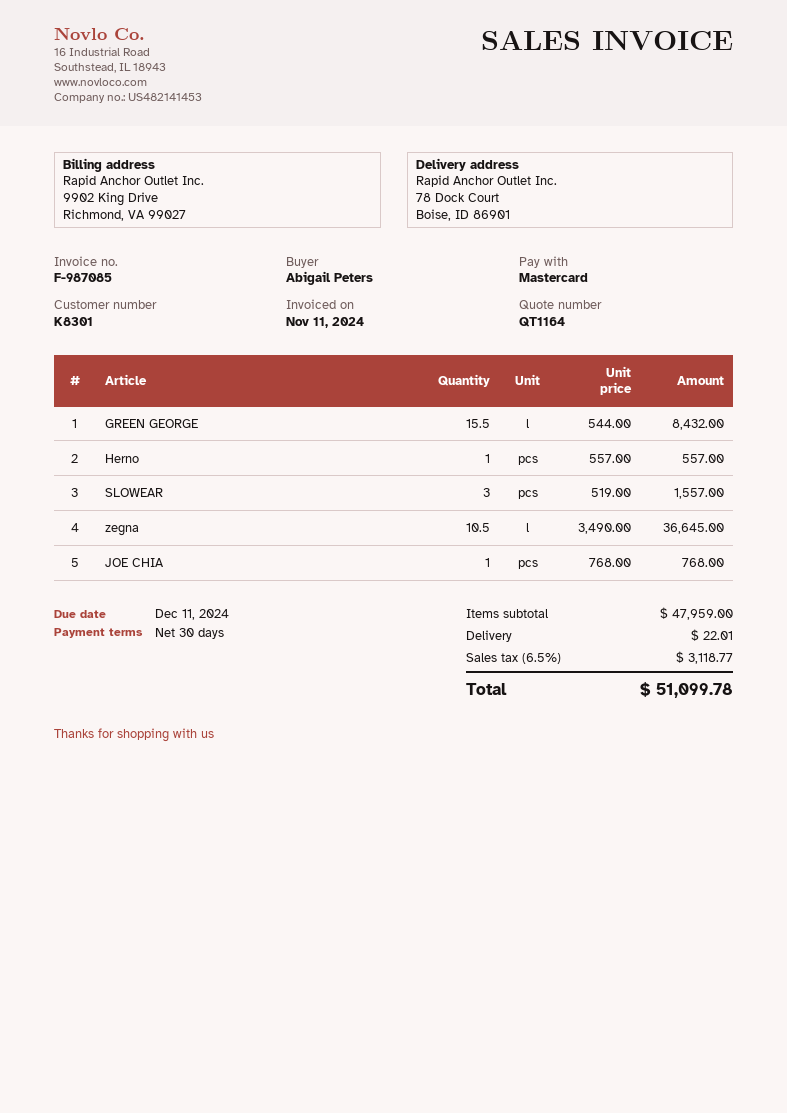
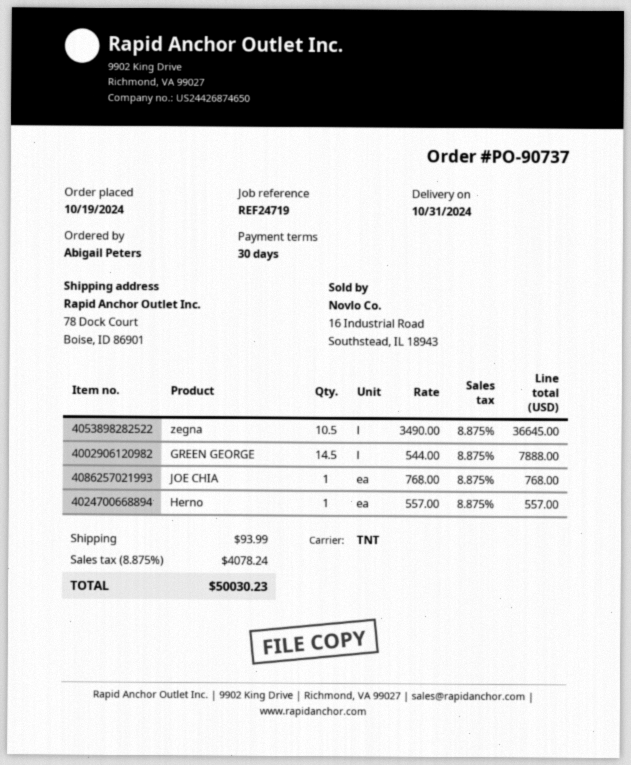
GREEN GEORGE: 15.5 x 544.00 = 8432.00 -> 14.5 x 544.00 = 7888.00
SLOWEAR: 3 x 519.00 = 1557.00 -> none
shipping: 22.01 -> 93.99
tax: 6.5% = 3118.77 -> 8.875% = 4078.24
total: 51099.78 -> 50030.23

